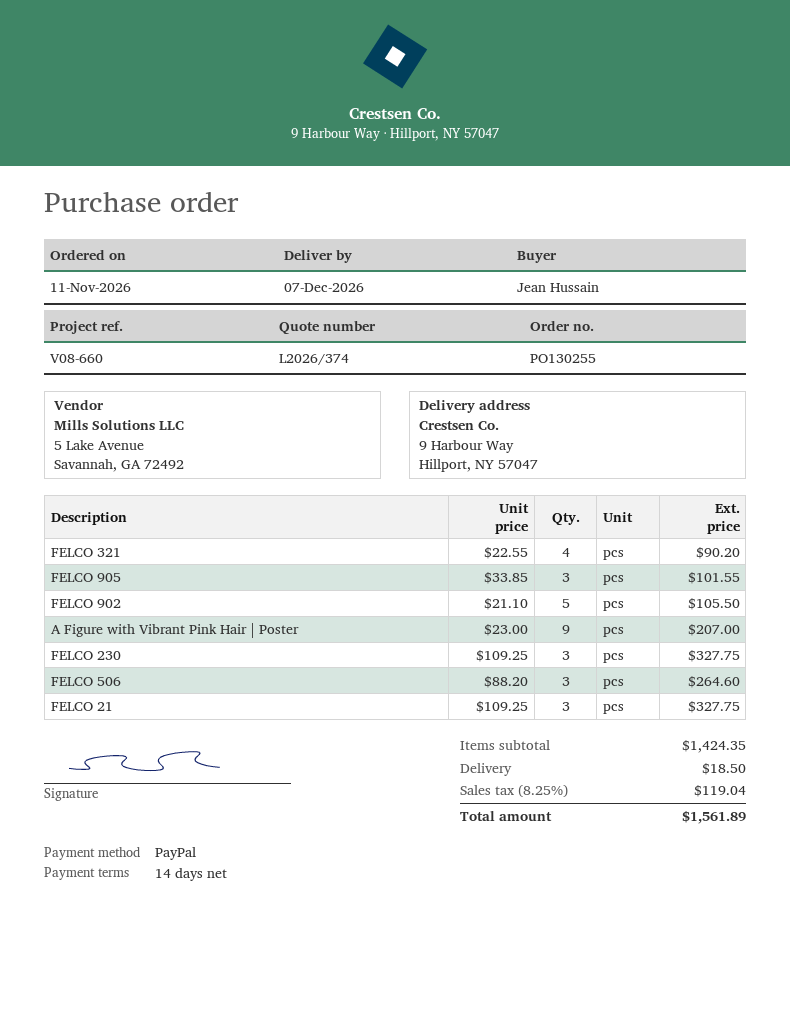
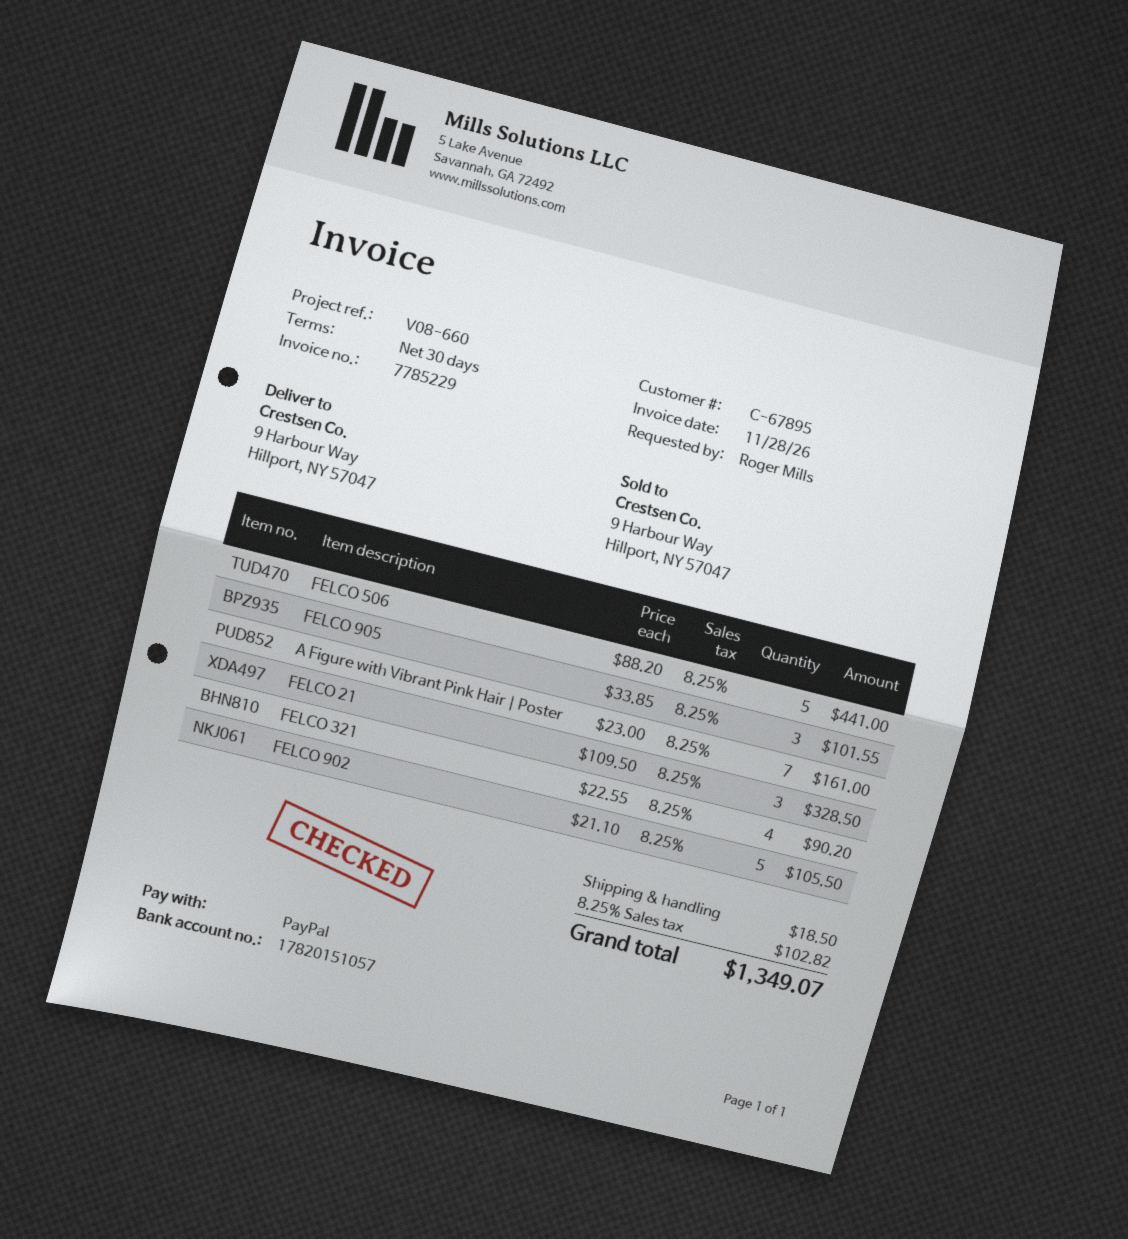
payment terms: 14 days -> 30 days
ordered by: Jean Hussain -> Roger Mills
A Figure with Vibrant Pink Hair | Poster: 9 x 23.00 = 207.00 -> 7 x 23.00 = 161.00
FELCO 230: 3 x 109.25 = 327.75 -> none
FELCO 506: 3 x 88.20 = 264.60 -> 5 x 88.20 = 441.00
FELCO 21: 3 x 109.25 = 327.75 -> 3 x 109.50 = 328.50
tax: 8.25% = 119.04 -> 8.25% = 102.82
total: 1561.89 -> 1349.07

